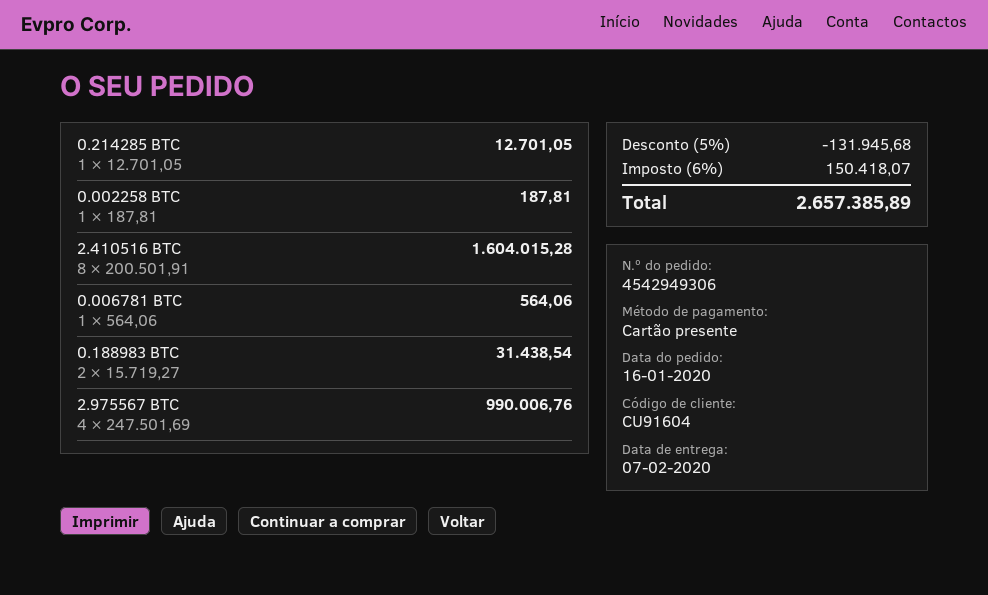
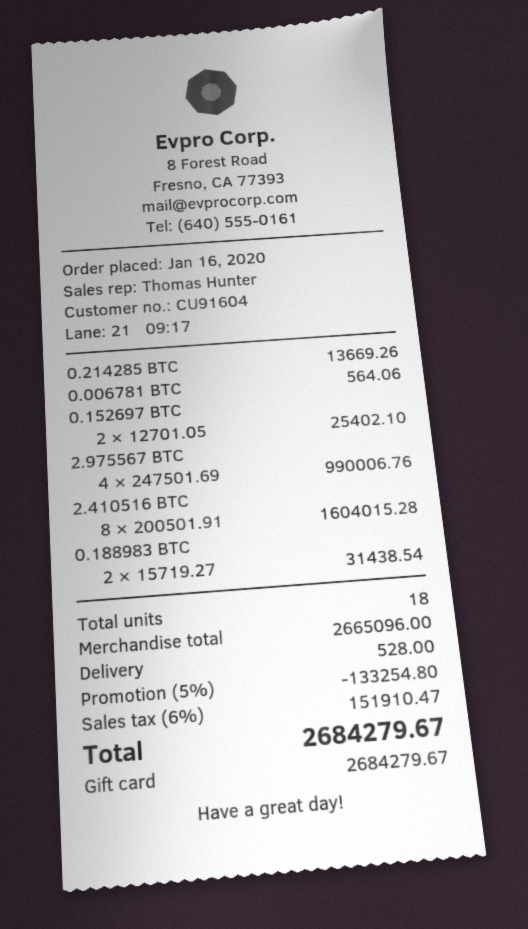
0.214285 BTC: 1 x 12701.05 = 12701.05 -> 1 x 13669.26 = 13669.26
0.002258 BTC: 1 x 187.81 = 187.81 -> none
0.152697 BTC: none -> 2 x 12701.05 = 25402.10
discount: 5% = 131945.68 -> 5% = 133254.80
shipping: none -> 528.00
tax: 6% = 150418.07 -> 6% = 151910.47
total: 2657385.89 -> 2684279.67

